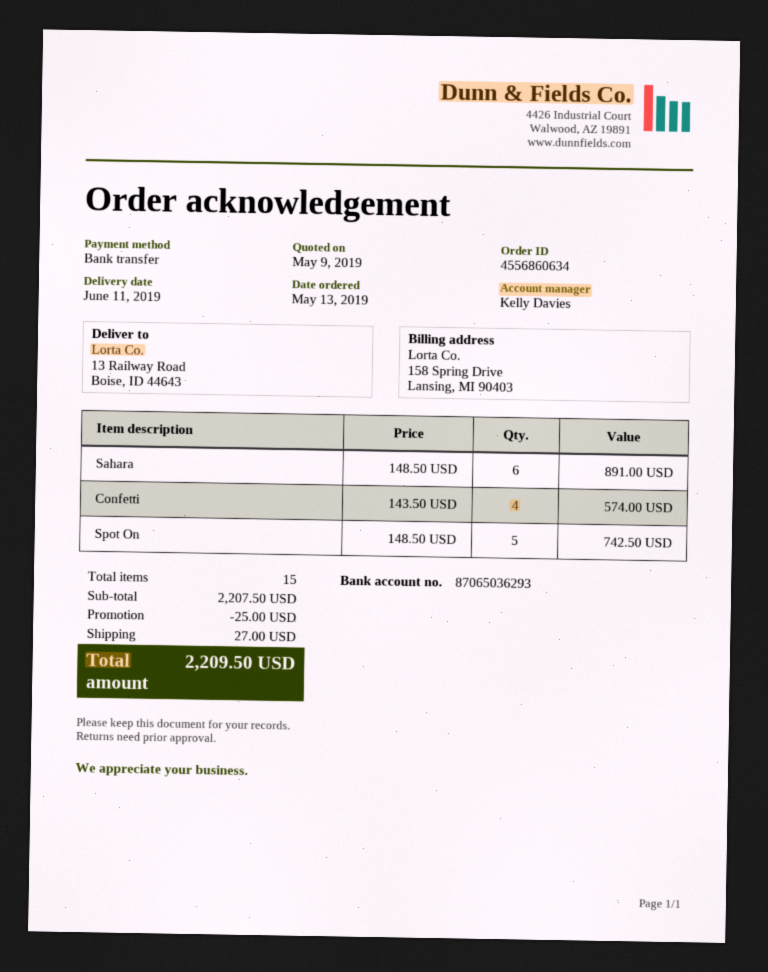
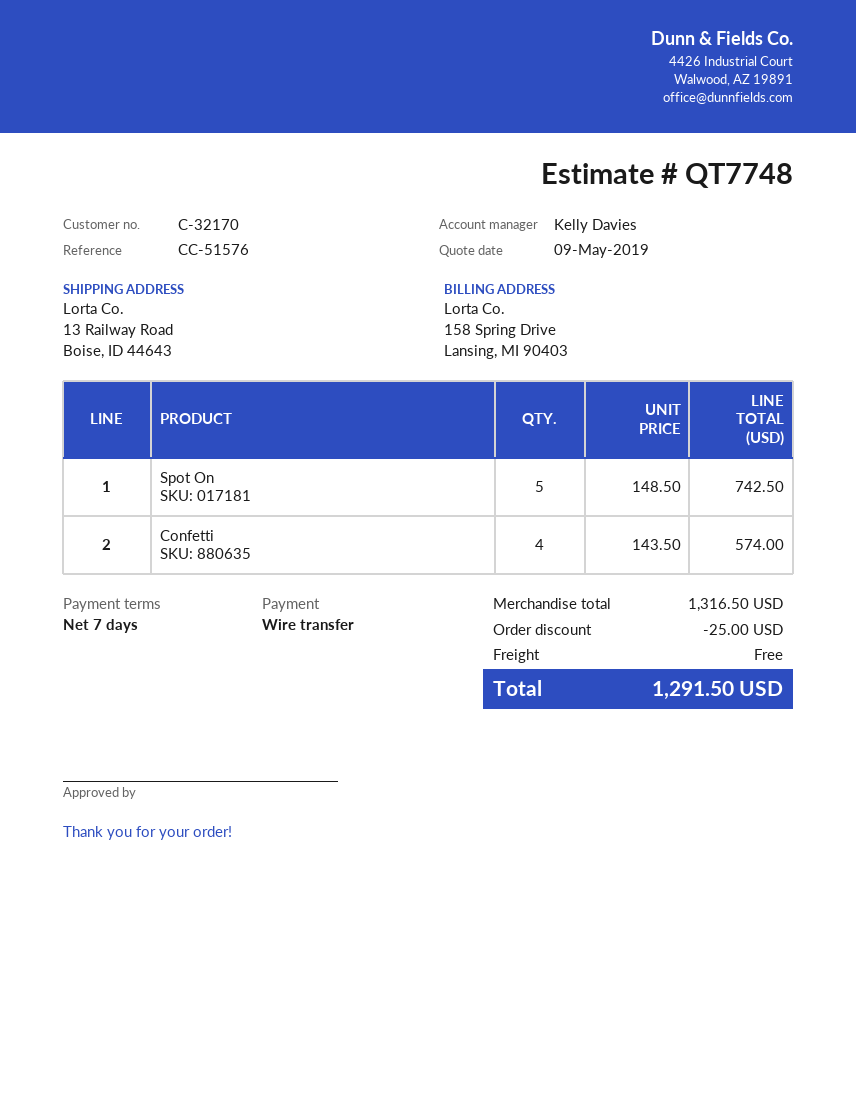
Sahara: 6 x 148.50 = 891.00 -> none
subtotal: 2207.50 -> 1316.50
shipping: 27.00 -> 0.00
total: 2209.50 -> 1291.50

